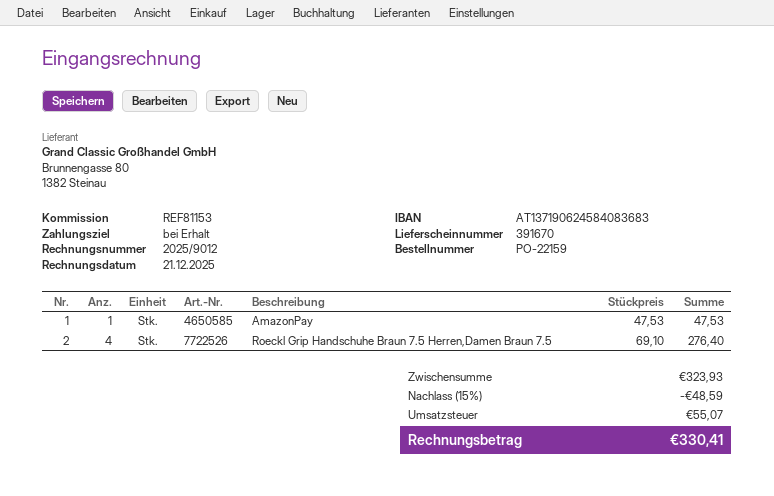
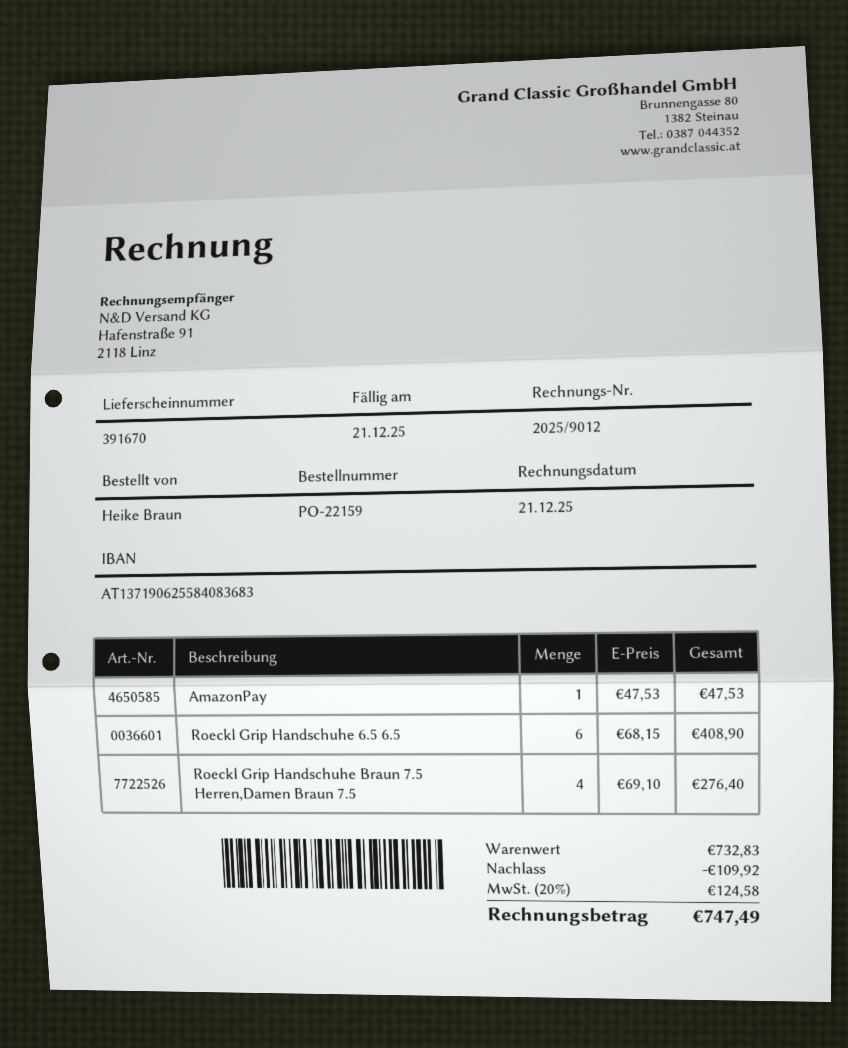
bank account: AT137190624584083683 -> AT137190625584083683
Roeckl Grip Handschuhe 6.5 6.5: none -> 6 x 68.15 = 408.90
subtotal: 323.93 -> 732.83
discount: 48.59 -> 109.92
tax: 55.07 -> 124.58
total: 330.41 -> 747.49

